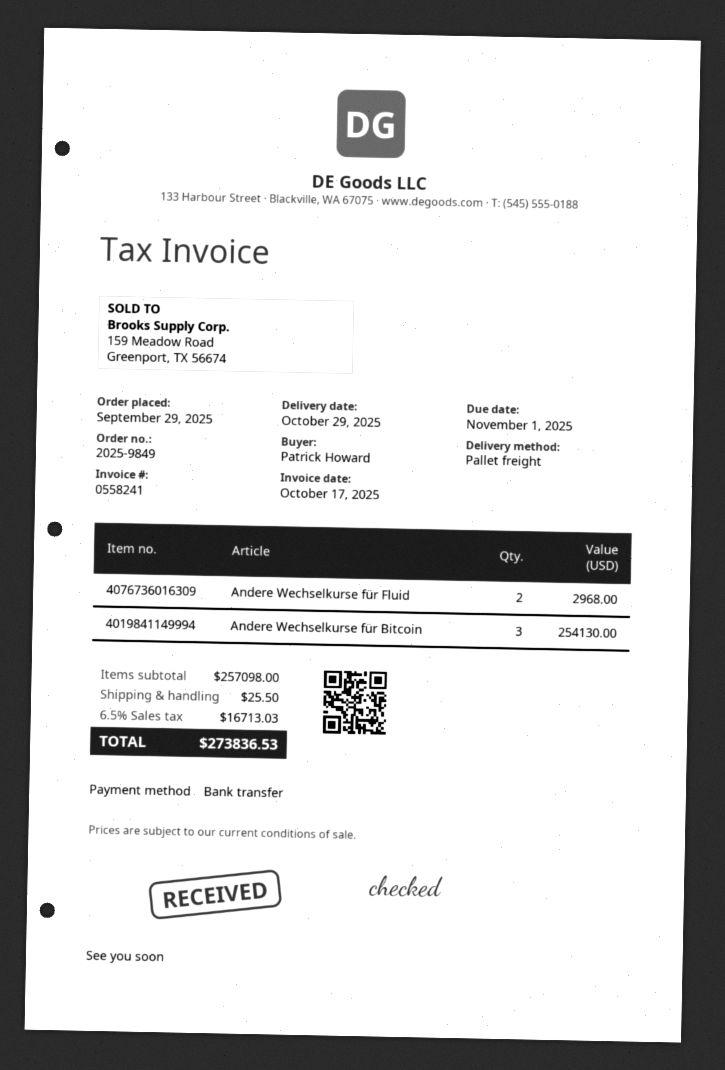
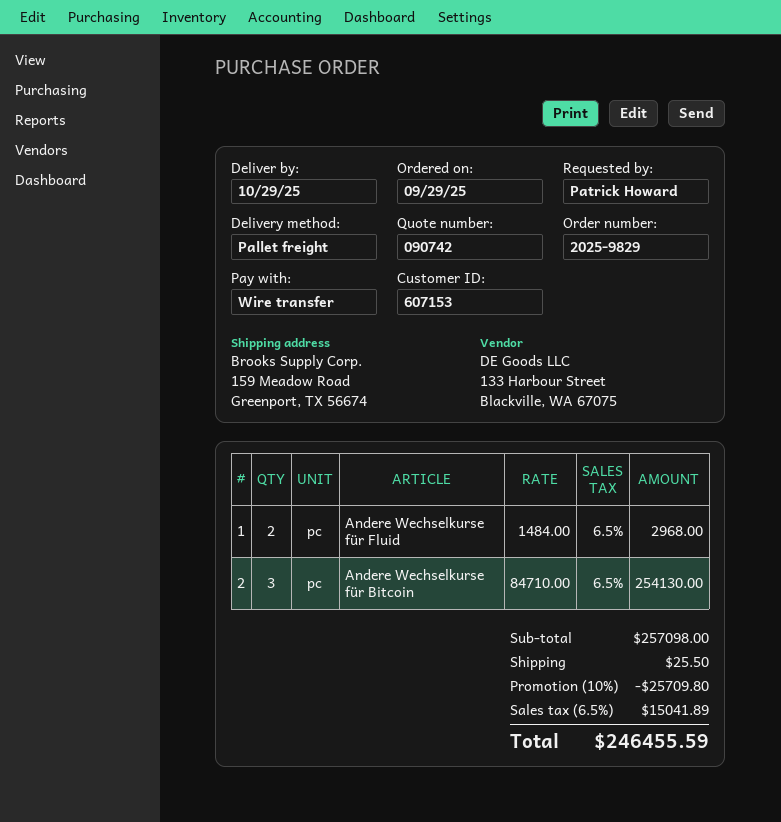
order number: 2025-9849 -> 2025-9829
discount: none -> 10% = 25709.80
tax: 6.5% = 16713.03 -> 6.5% = 15041.89
total: 273836.53 -> 246455.59

